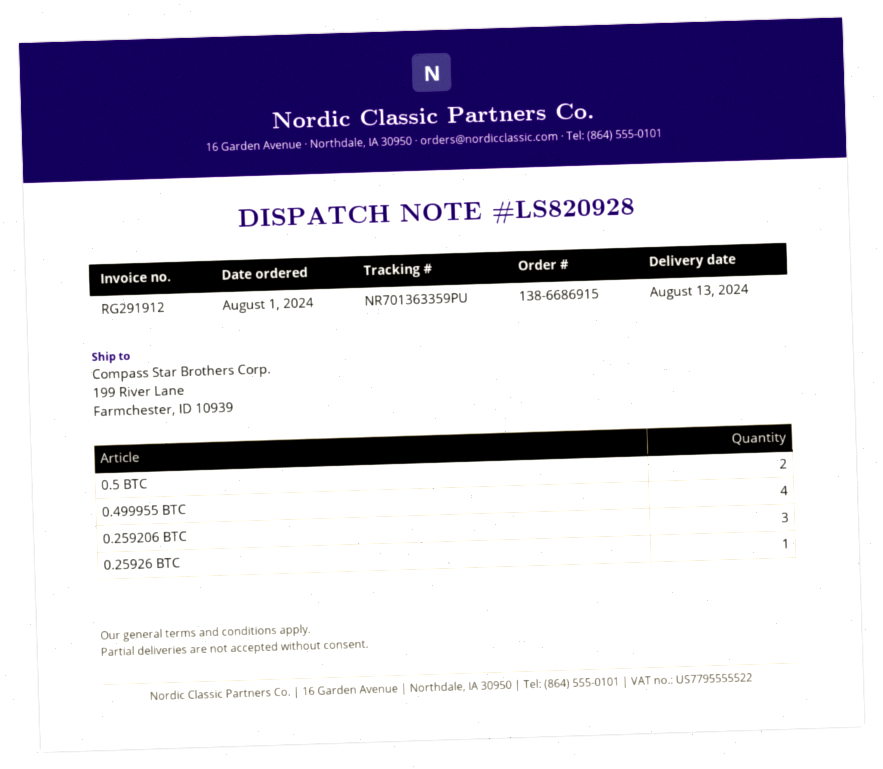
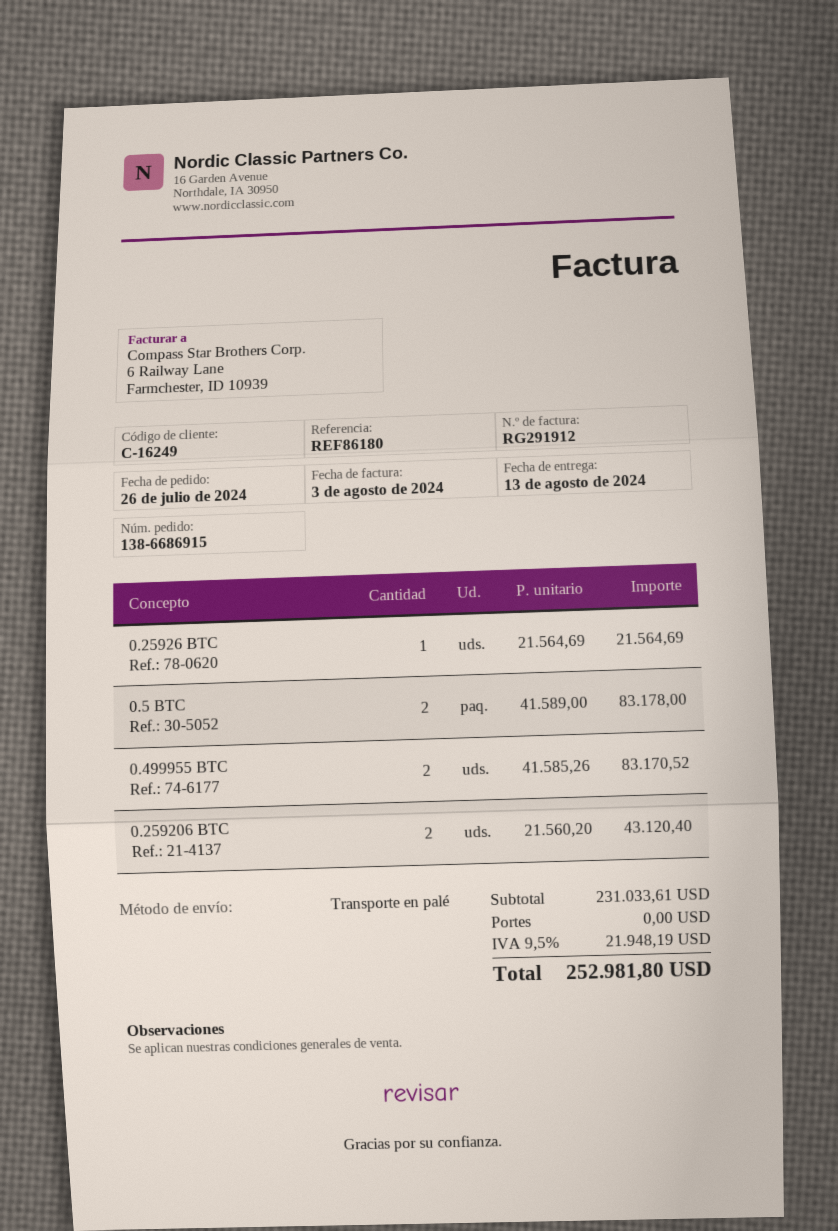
order date: 2024-08-01 -> 2024-07-26
0.499955 BTC: 4 -> 2
0.259206 BTC: 3 -> 2

